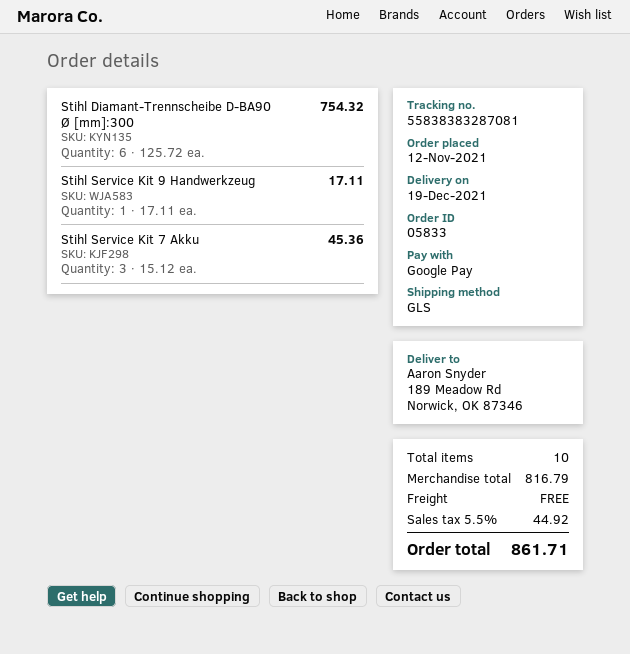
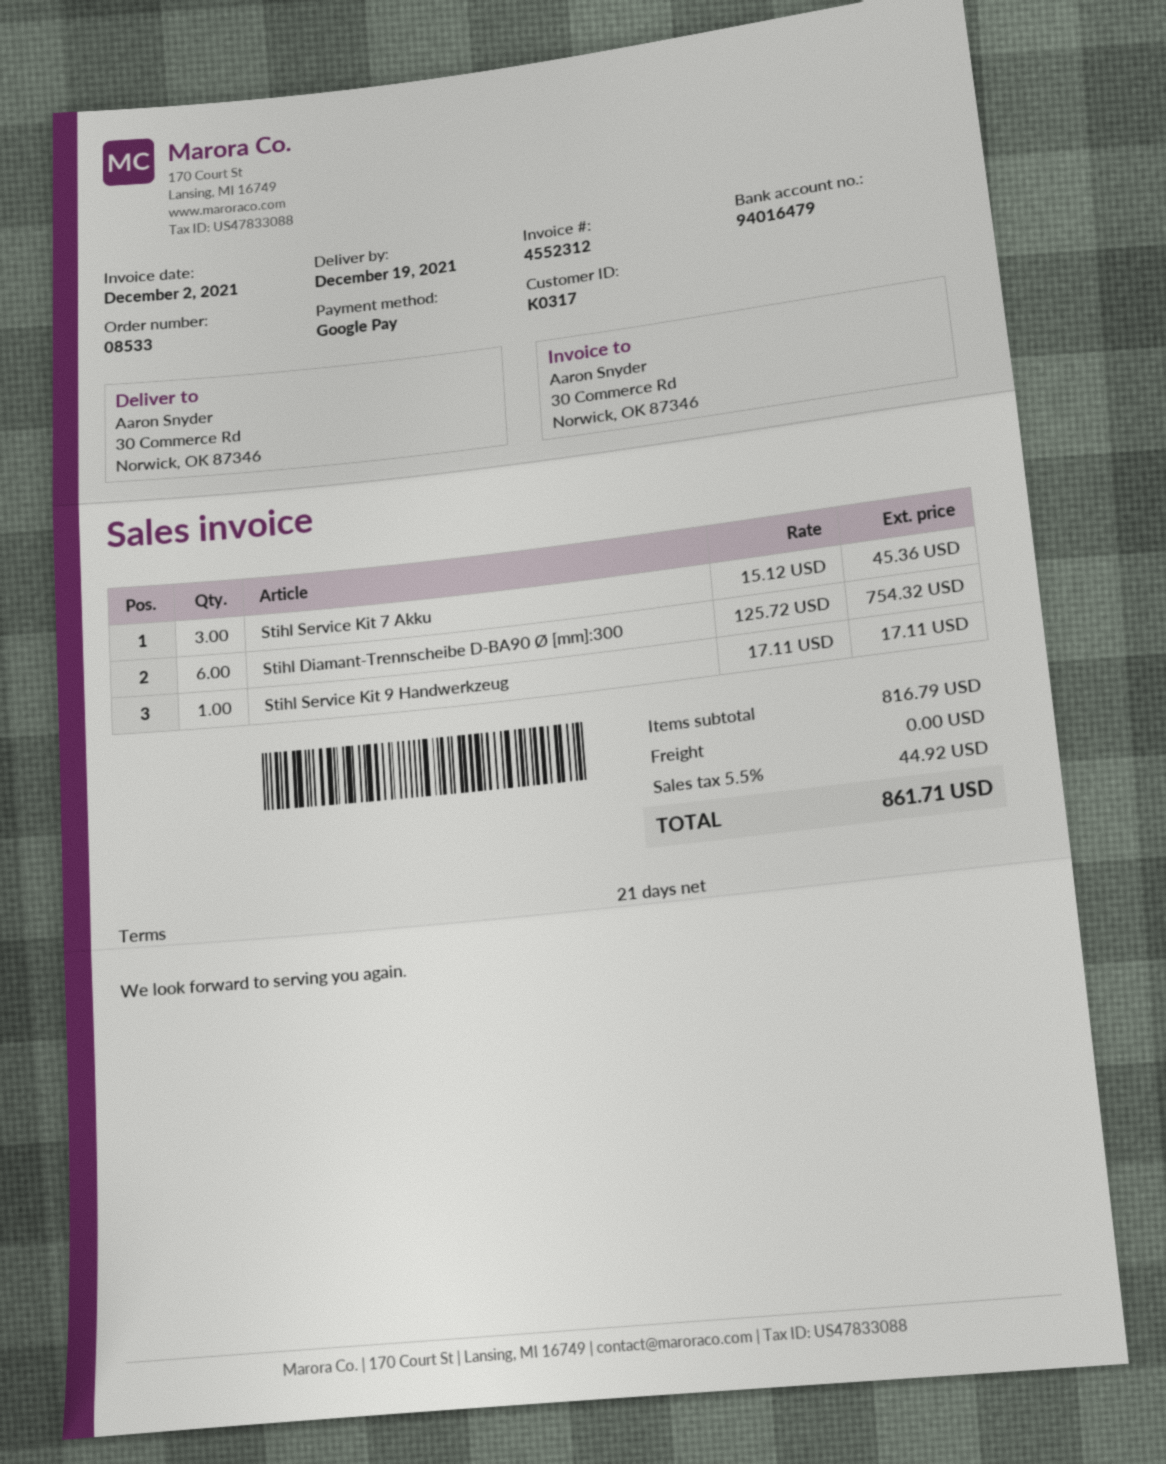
order number: 05833 -> 08533
ship to: 189 Meadow Rd, Norwick, OK 87346 -> 30 Commerce Rd, Norwick, OK 87346

